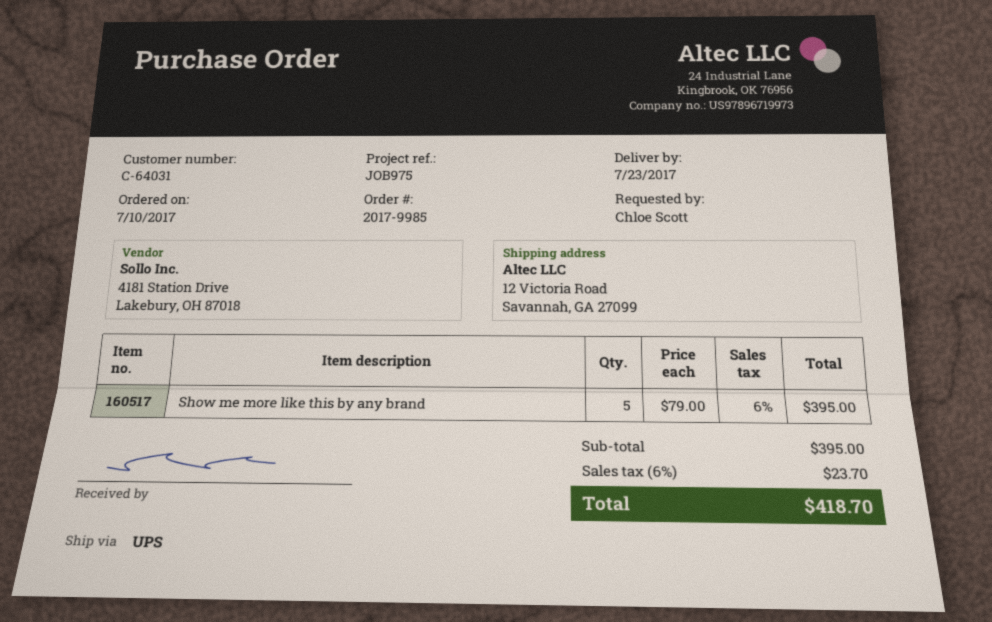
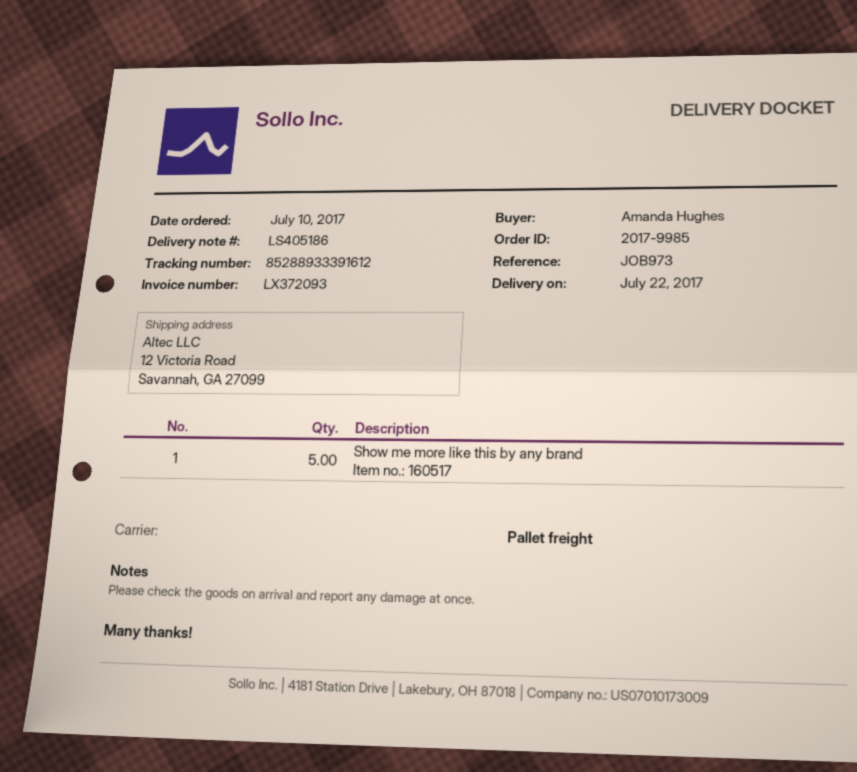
delivery date: 2017-07-23 -> 2017-07-22
reference: JOB975 -> JOB973
ordered by: Chloe Scott -> Amanda Hughes
shipping method: UPS -> pallet freight

